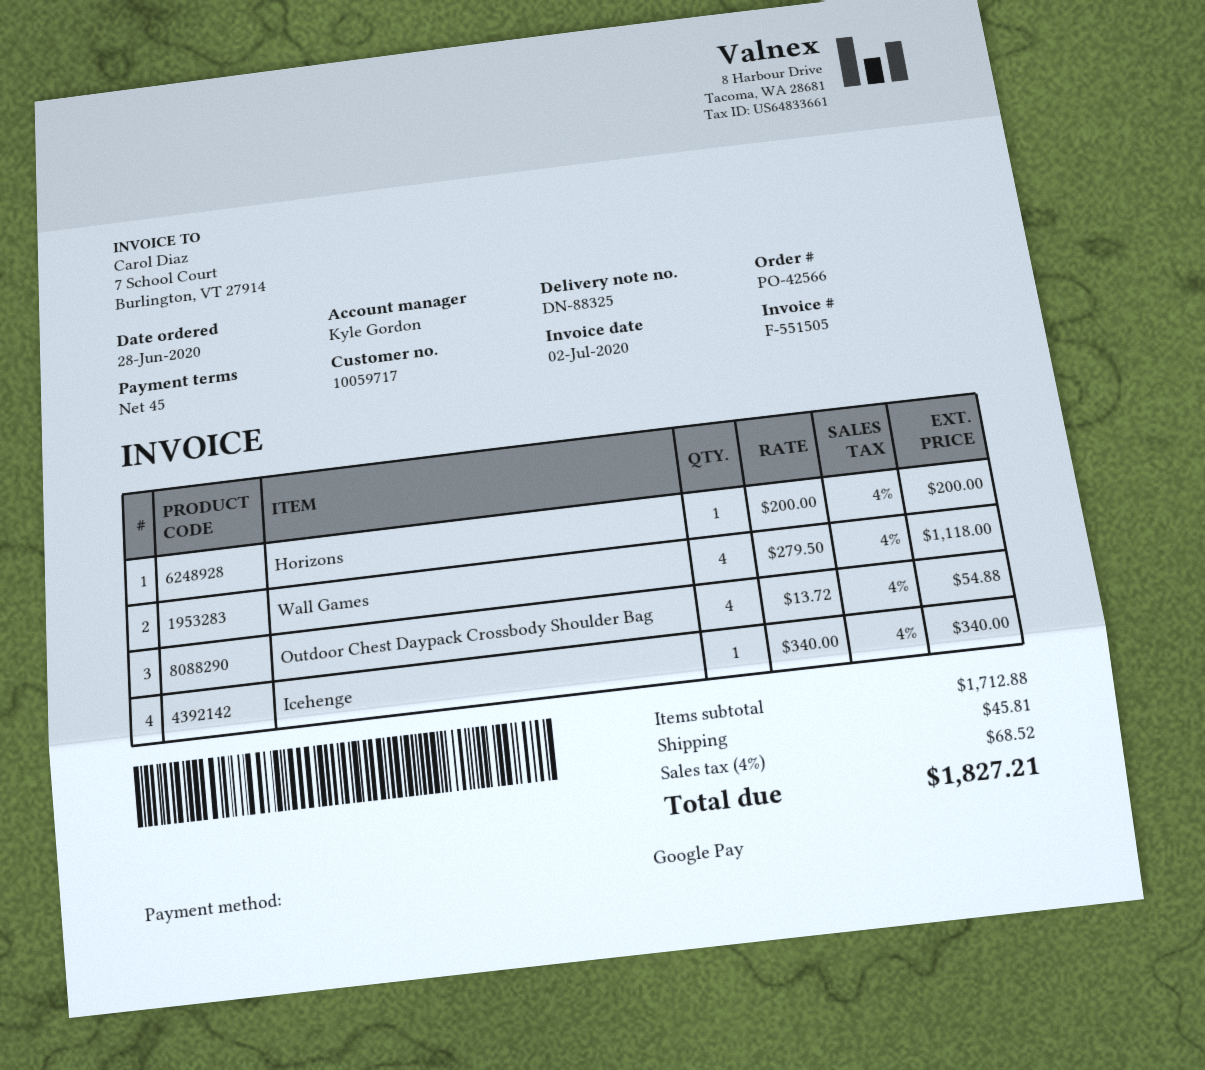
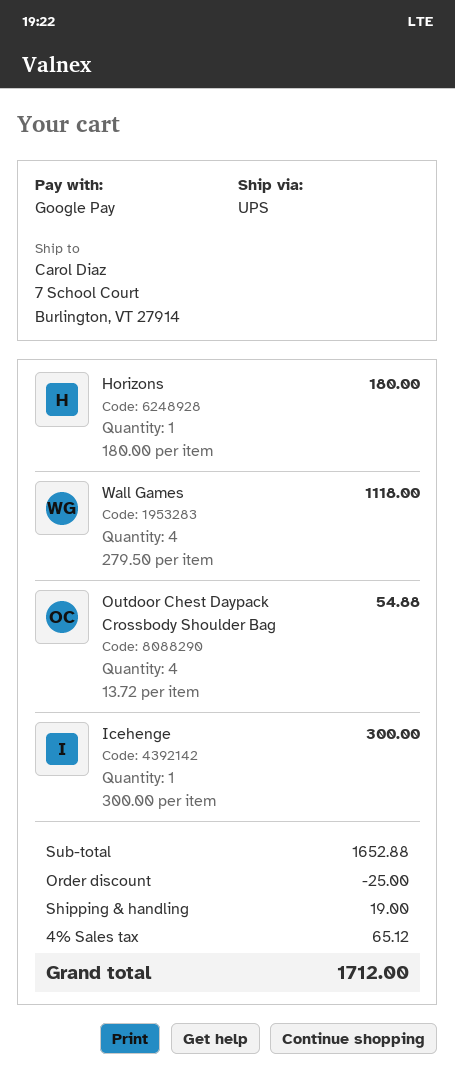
Horizons: 1 x 200.00 = 200.00 -> 1 x 180.00 = 180.00
Icehenge: 1 x 340.00 = 340.00 -> 1 x 300.00 = 300.00
subtotal: 1712.88 -> 1652.88
discount: none -> 25.00
shipping: 45.81 -> 19.00
tax: 4% = 68.52 -> 4% = 65.12
total: 1827.21 -> 1712.00

